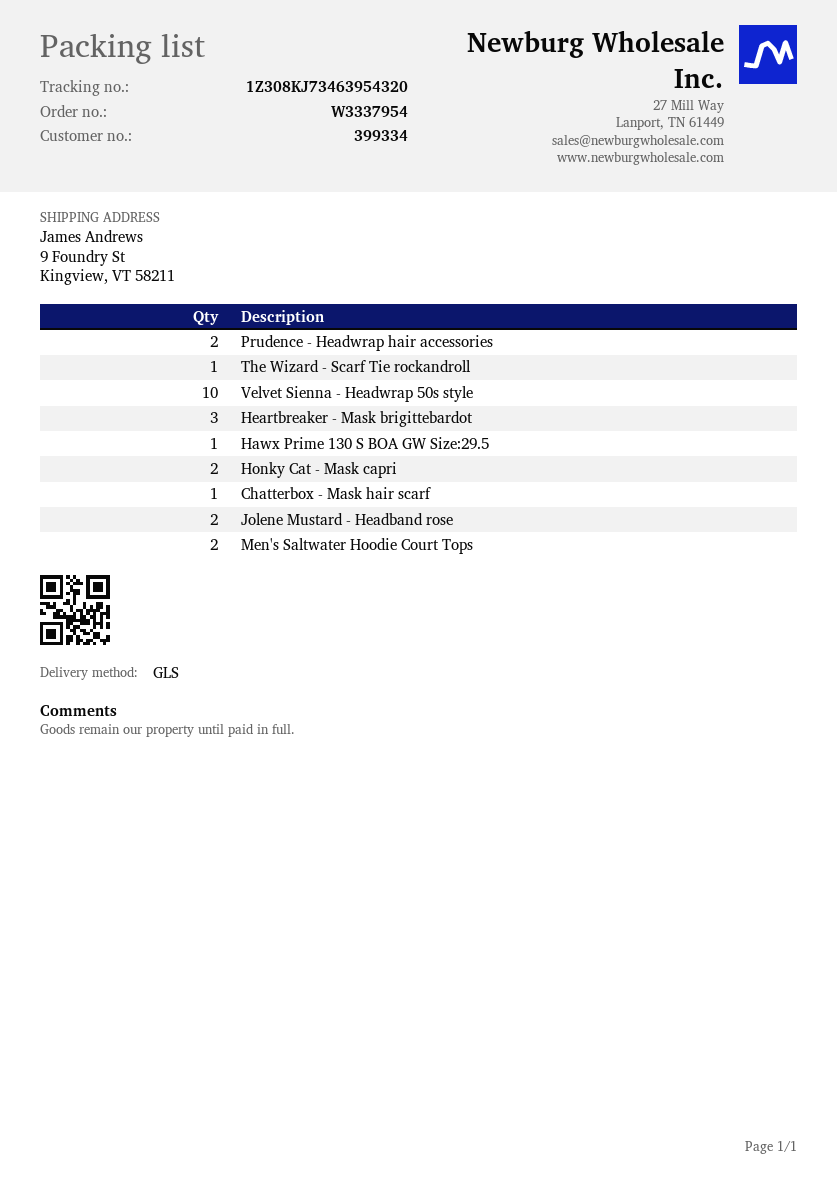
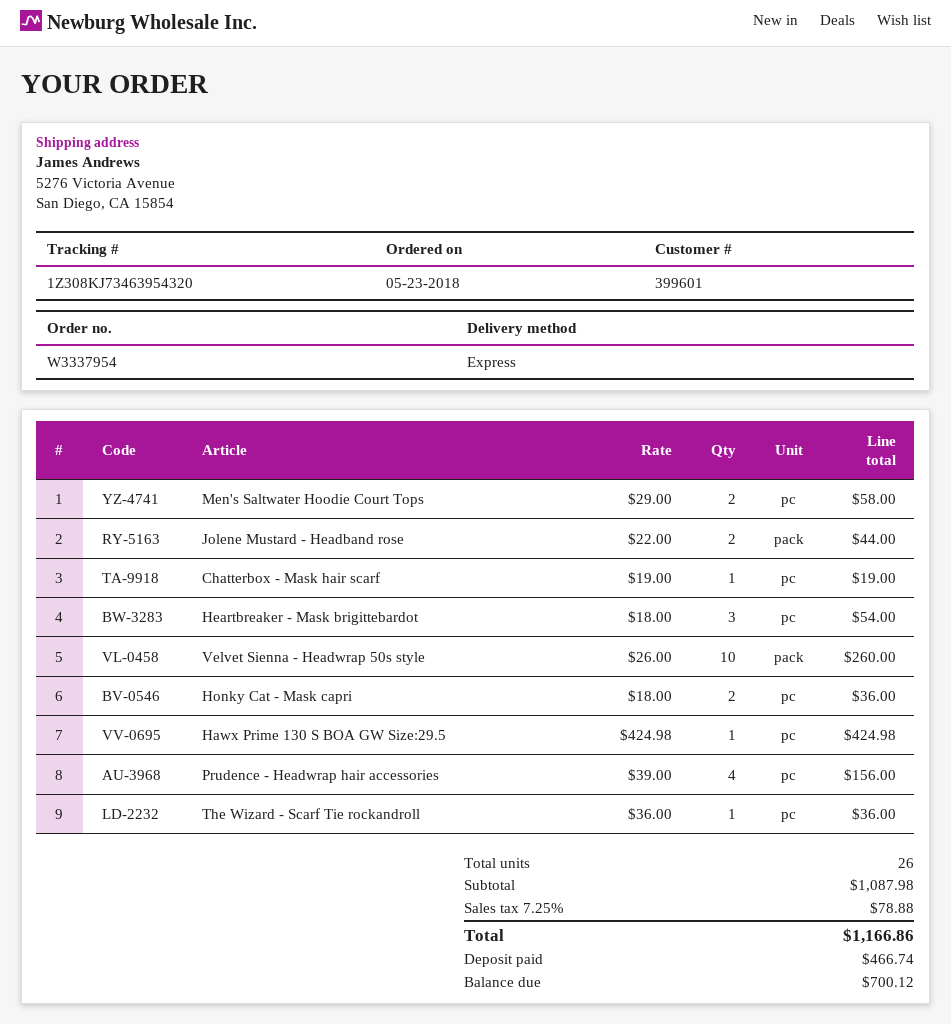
customer number: 399334 -> 399601
shipping method: GLS -> express
ship to: 9 Foundry St, Kingview, VT 58211 -> 5276 Victoria Avenue, San Diego, CA 15854
Prudence - Headwrap hair accessories: 2 -> 4

